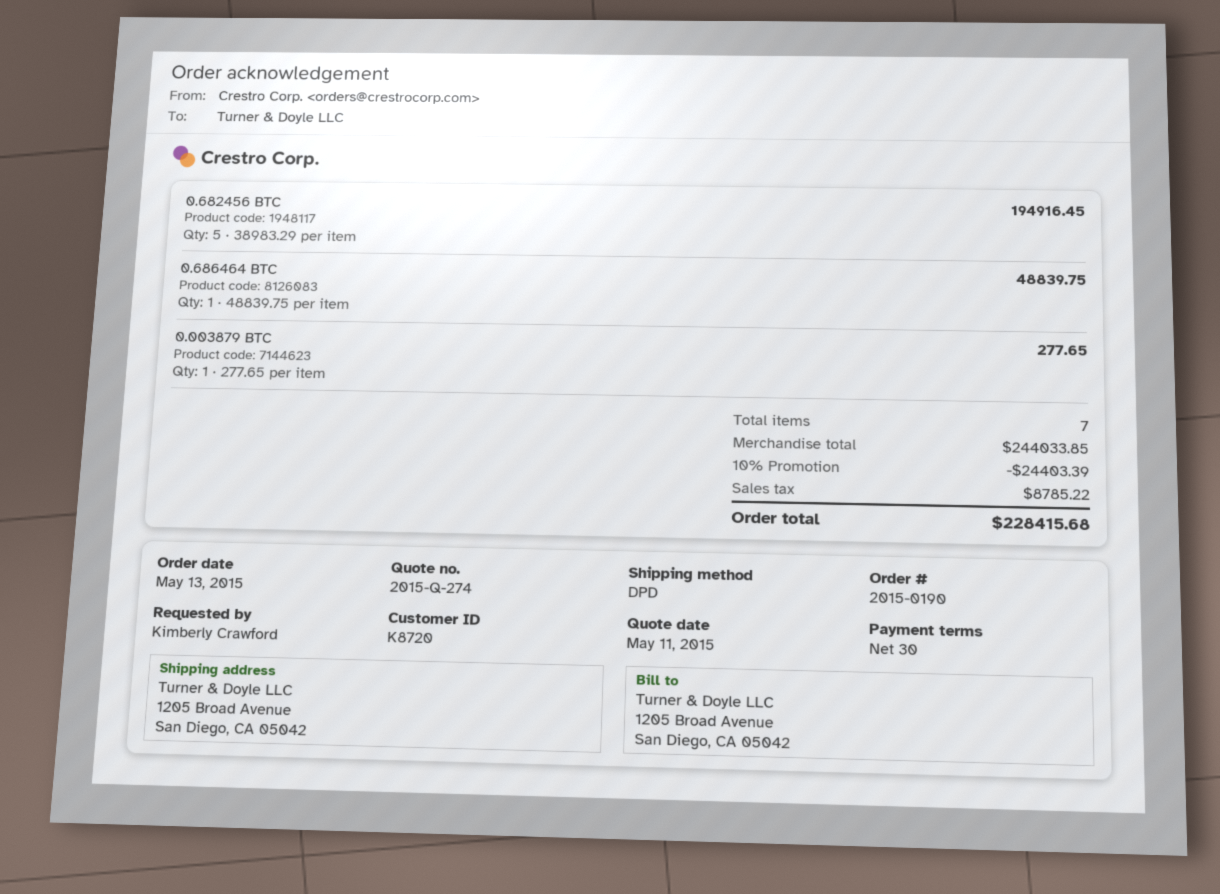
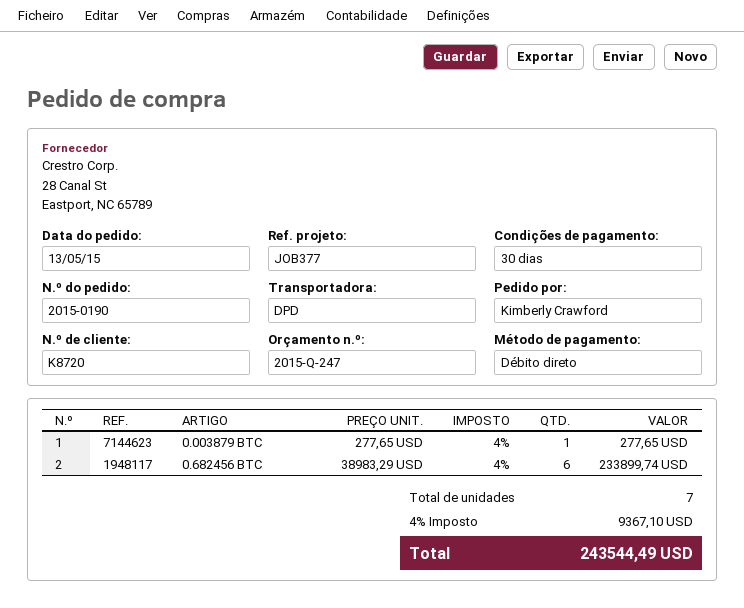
quote number: 2015-Q-274 -> 2015-Q-247
0.682456 BTC: 5 x 38983.29 = 194916.45 -> 6 x 38983.29 = 233899.74
0.686464 BTC: 1 x 48839.75 = 48839.75 -> none
discount: 10% = 24403.39 -> none
tax: 8785.22 -> 9367.10
total: 228415.68 -> 243544.49

